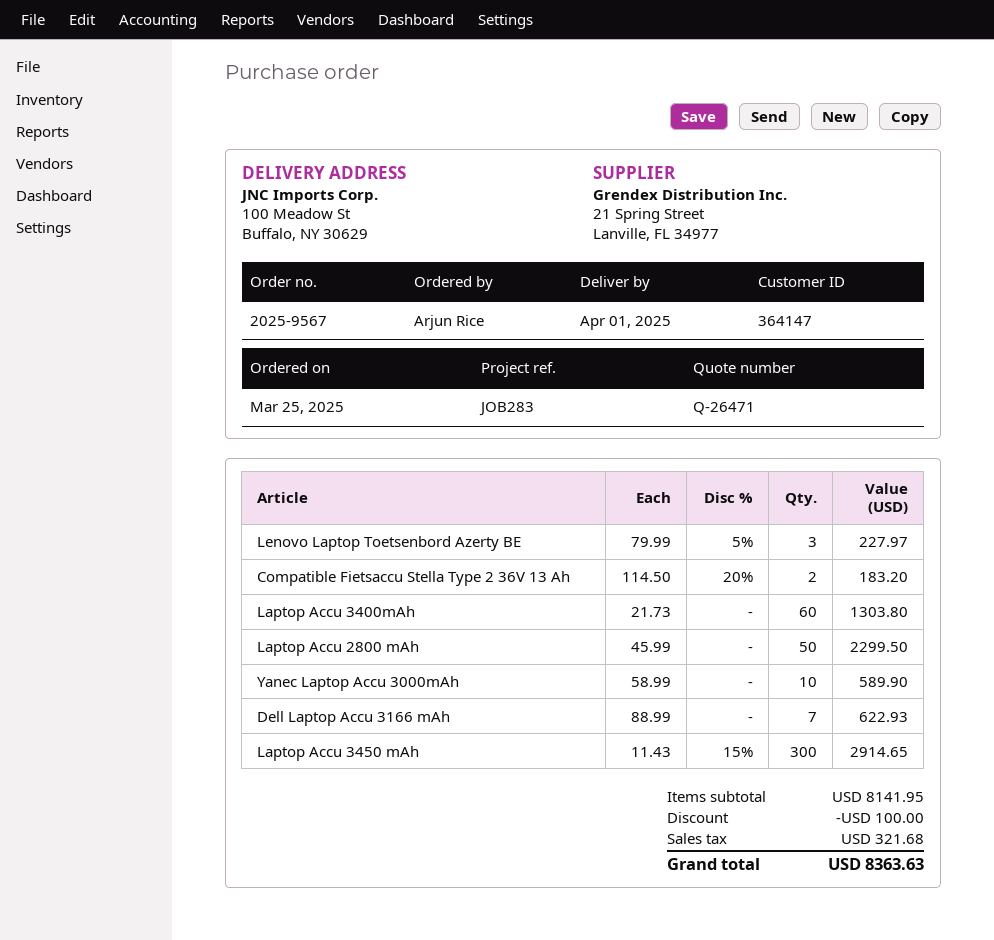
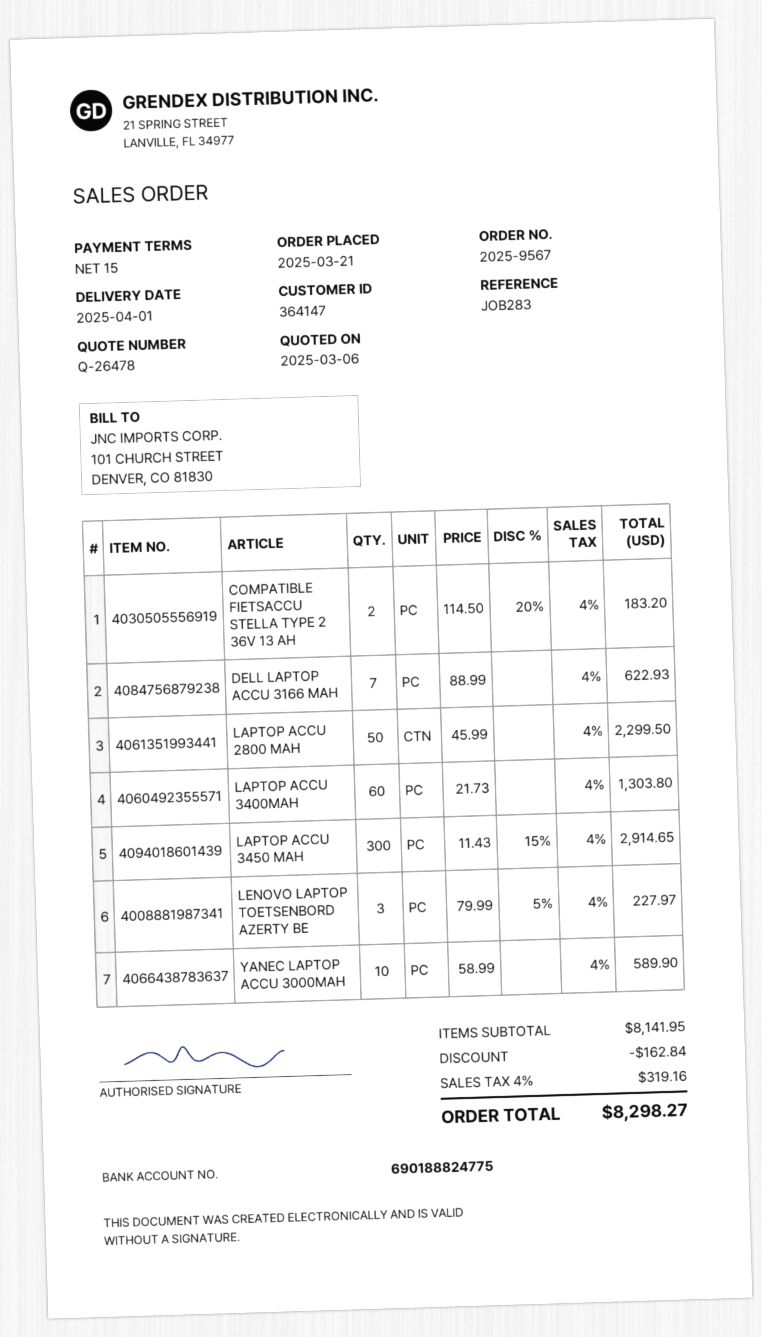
quote number: Q-26471 -> Q-26478
order date: 2025-03-25 -> 2025-03-21
discount: 100.00 -> 162.84
tax: 321.68 -> 319.16
total: 8363.63 -> 8298.27

